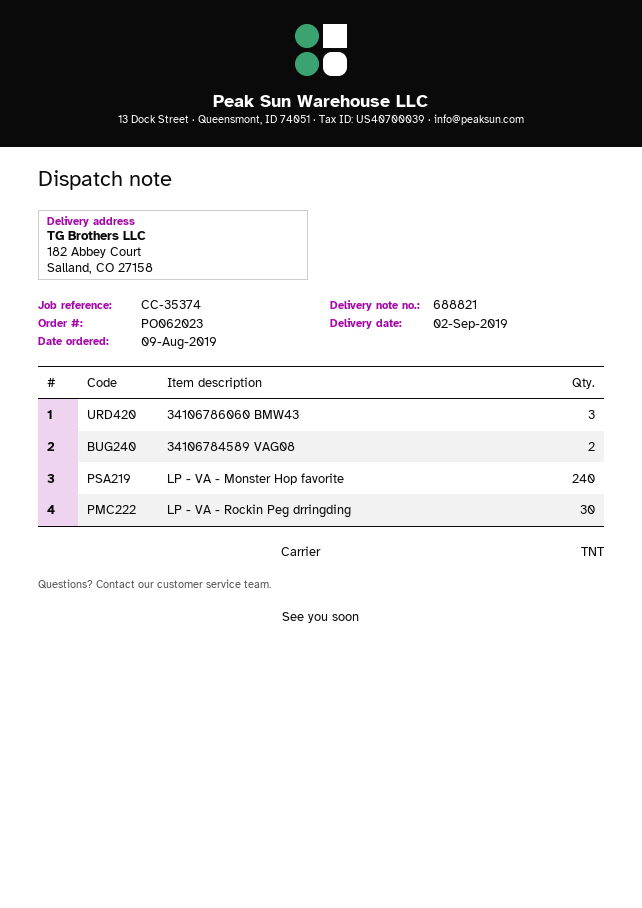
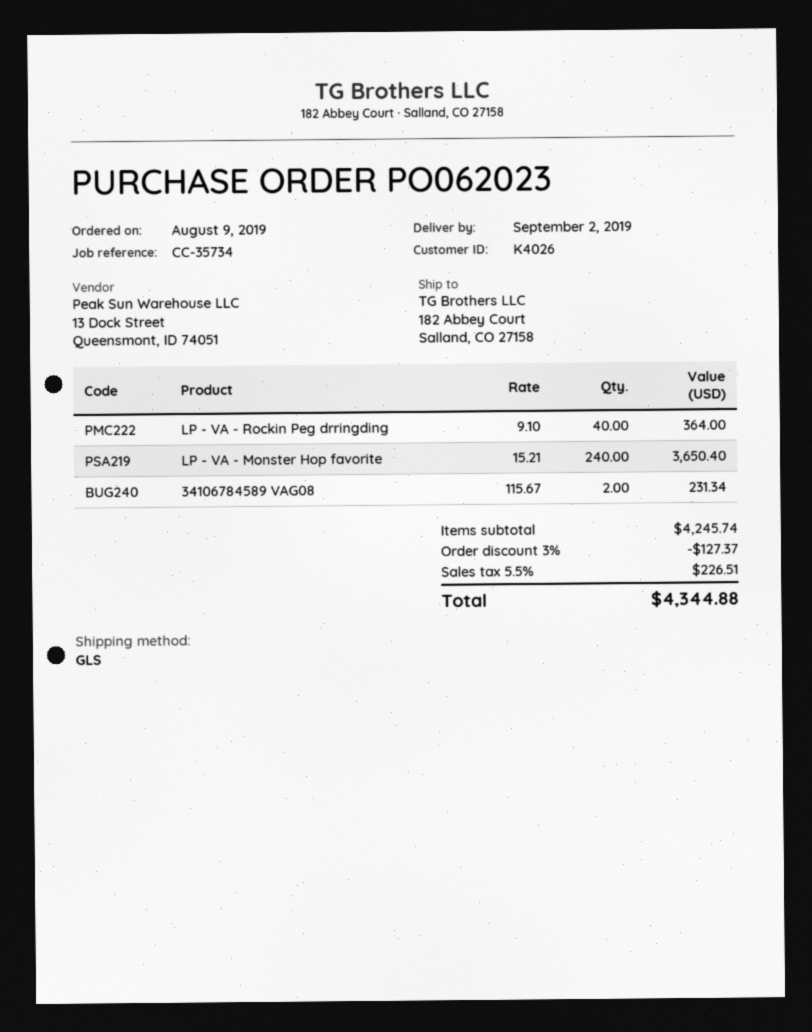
reference: CC-35374 -> CC-35734
shipping method: TNT -> GLS
34106786060 BMW43: 3 -> none
LP - VA - Rockin Peg drringding: 30 -> 40

